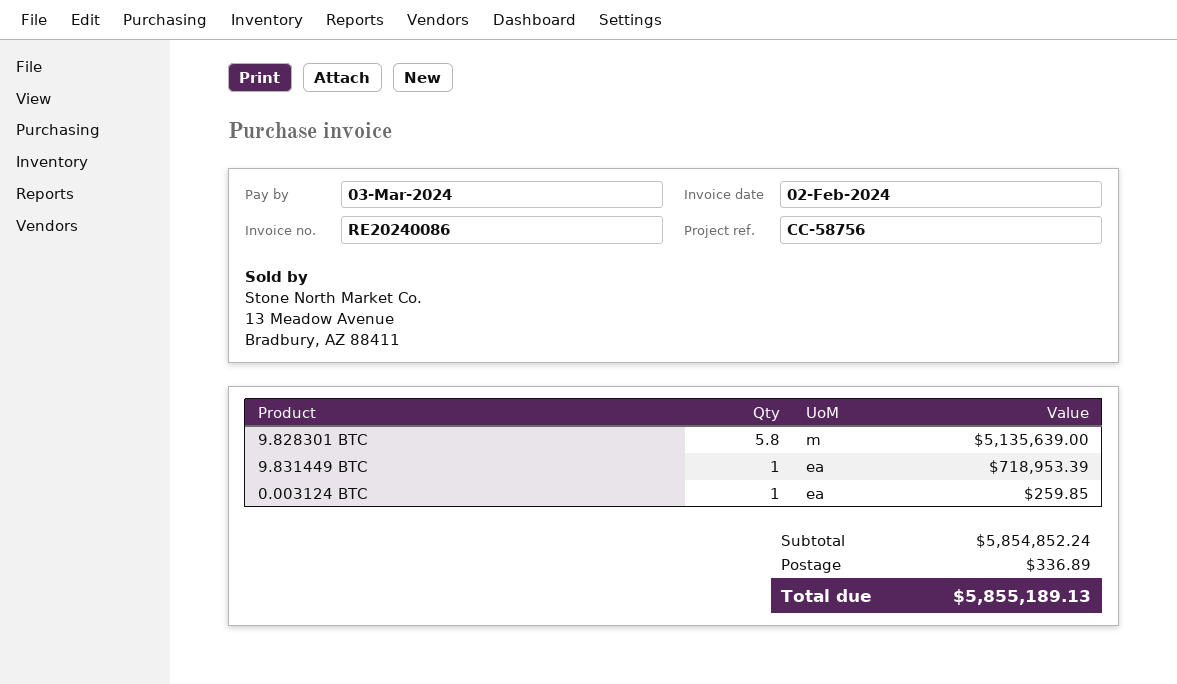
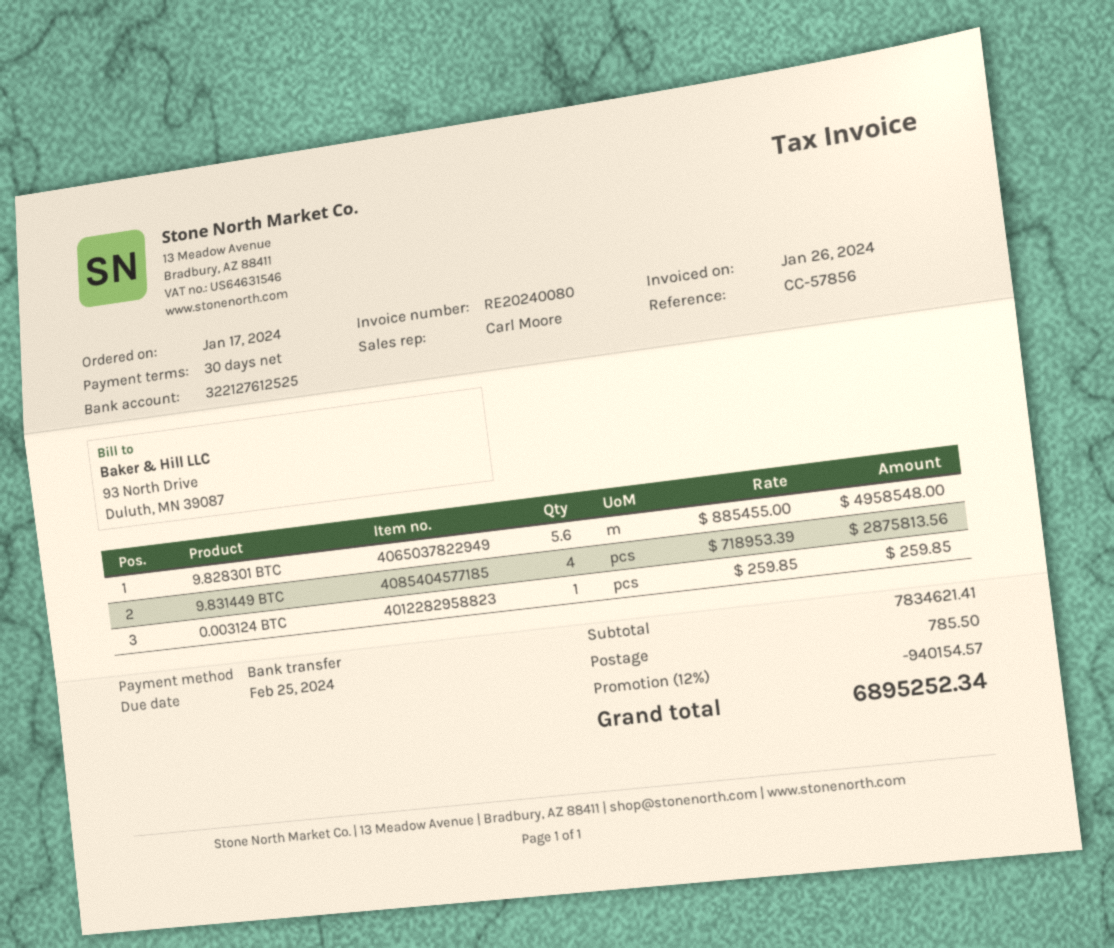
invoice number: RE20240086 -> RE20240080
invoice date: 2024-02-02 -> 2024-01-26
due date: 2024-03-03 -> 2024-02-25
reference: CC-58756 -> CC-57856
9.828301 BTC: 5.8 for 5135639.00 -> 5.6 for 4958548.00
9.831449 BTC: 1 for 718953.39 -> 4 for 2875813.56
subtotal: 5854852.24 -> 7834621.41
discount: none -> 12% = 940154.57
shipping: 336.89 -> 785.50
total: 5855189.13 -> 6895252.34

